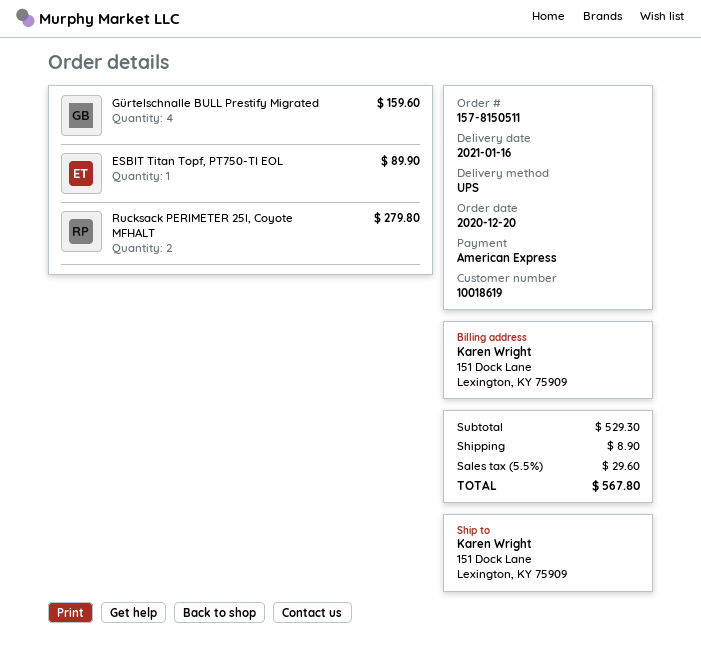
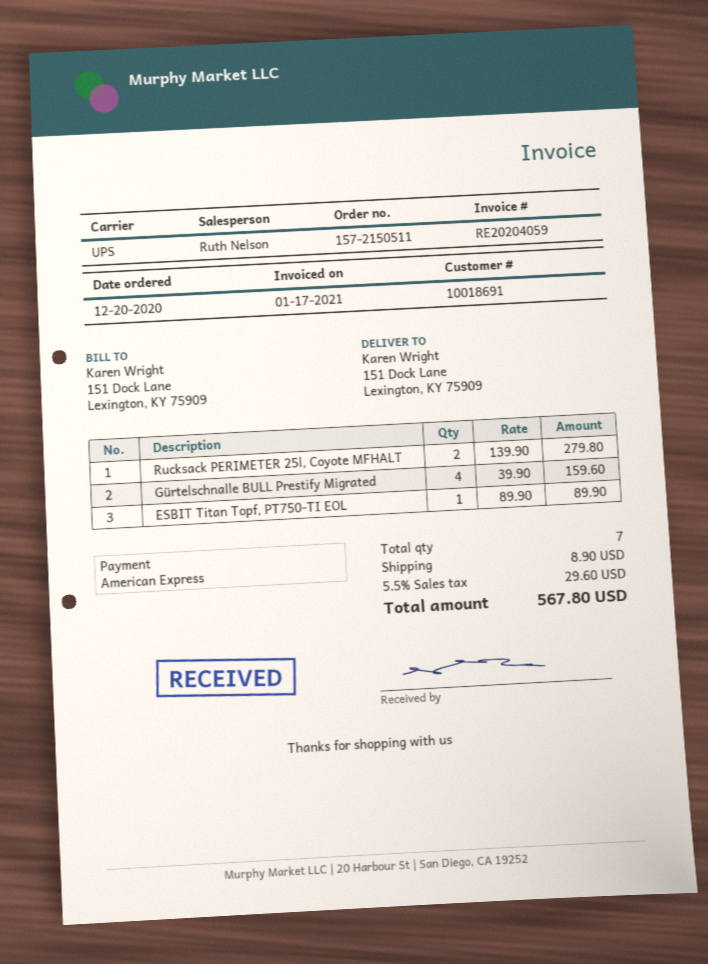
order number: 157-8150511 -> 157-2150511
customer number: 10018619 -> 10018691

